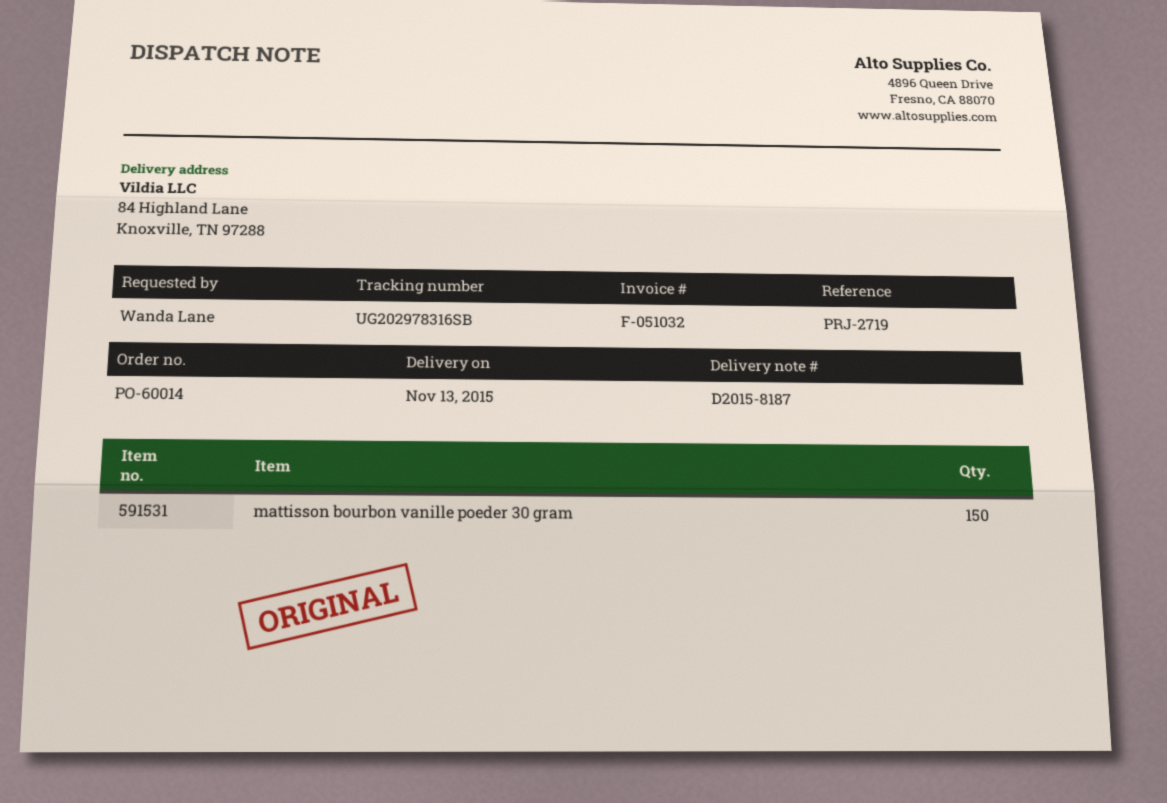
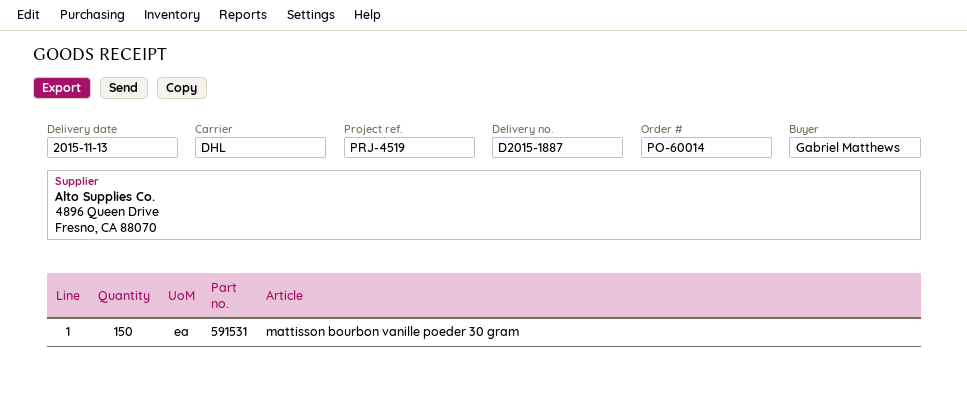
delivery note number: D2015-8187 -> D2015-1887
reference: PRJ-2719 -> PRJ-4519
ordered by: Wanda Lane -> Gabriel Matthews

